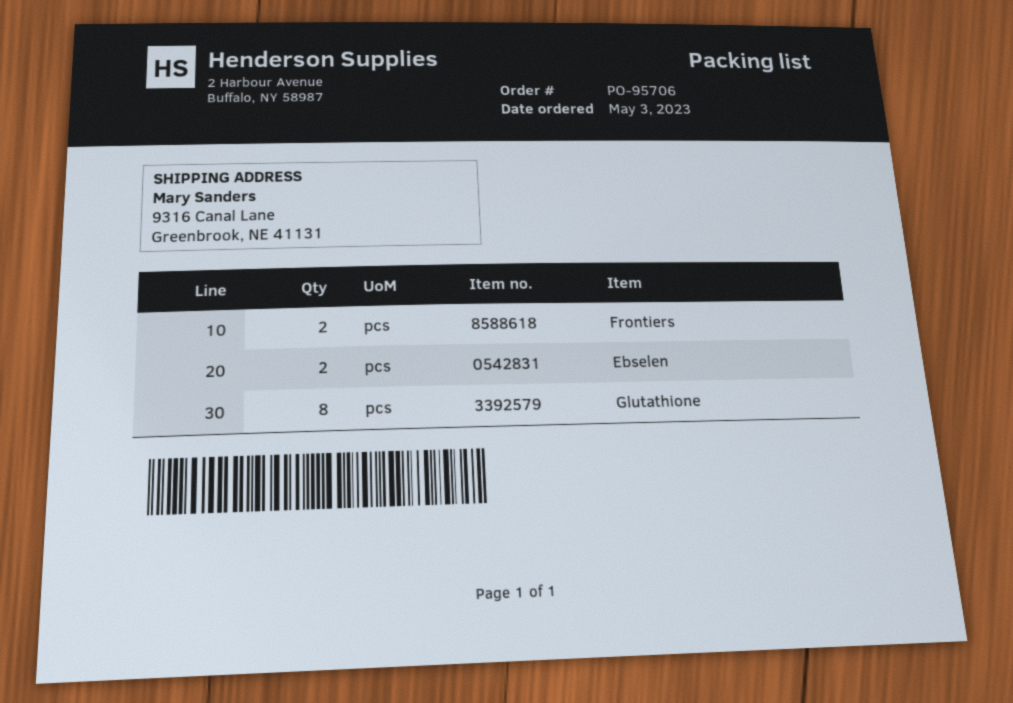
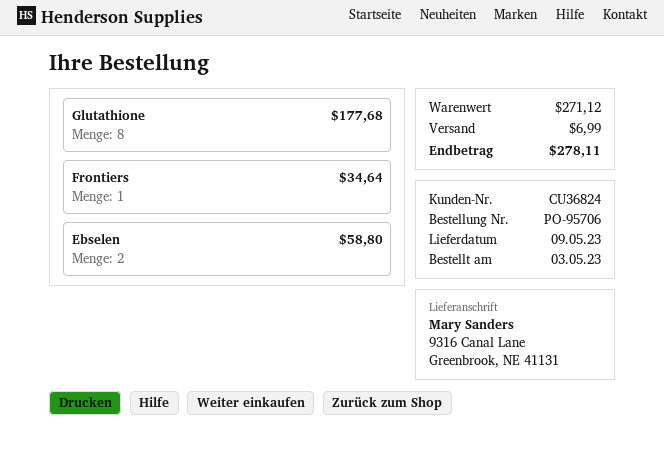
Frontiers: 2 -> 1

